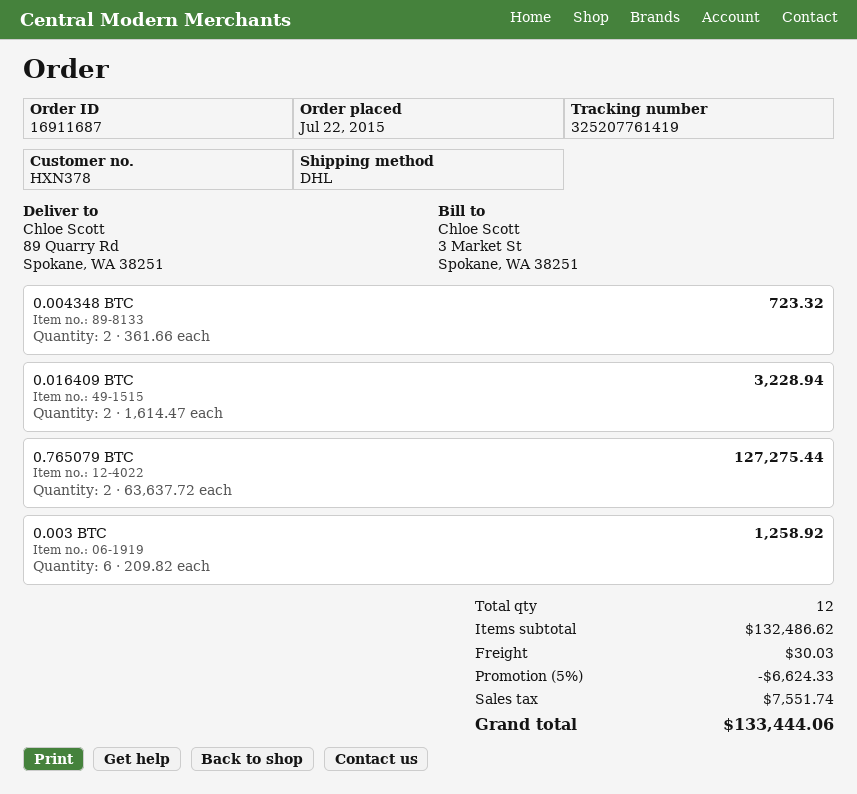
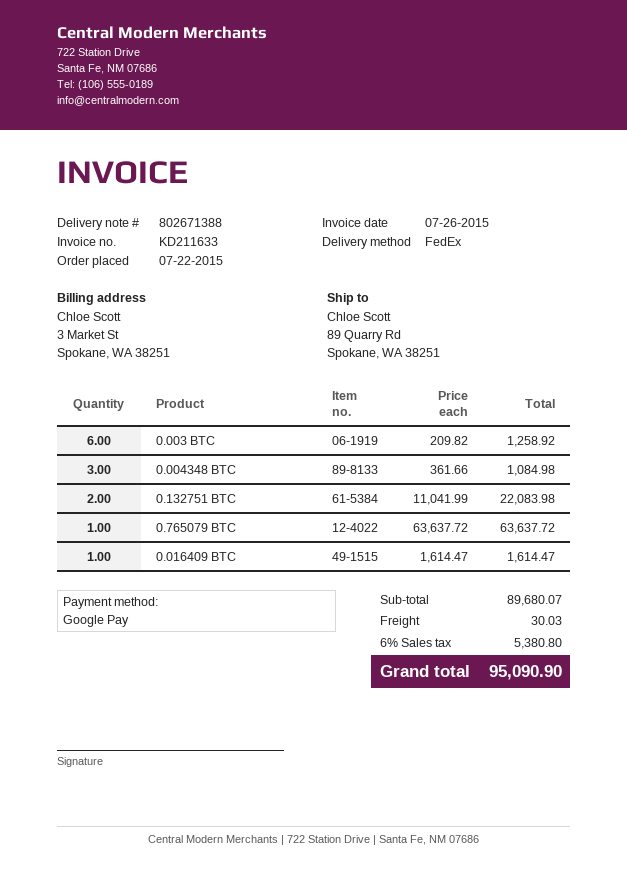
shipping method: DHL -> FedEx
0.004348 BTC: 2 x 361.66 = 723.32 -> 3 x 361.66 = 1084.98
0.016409 BTC: 2 x 1614.47 = 3228.94 -> 1 x 1614.47 = 1614.47
0.765079 BTC: 2 x 63637.72 = 127275.44 -> 1 x 63637.72 = 63637.72
0.132751 BTC: none -> 2 x 11041.99 = 22083.98
subtotal: 132486.62 -> 89680.07
discount: 5% = 6624.33 -> none
tax: 7551.74 -> 5380.80
total: 133444.06 -> 95090.90

